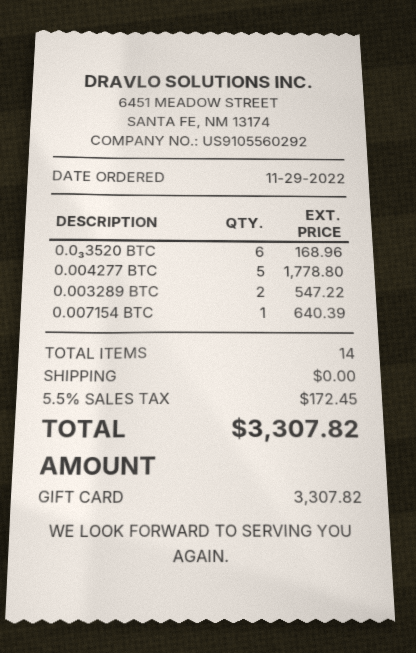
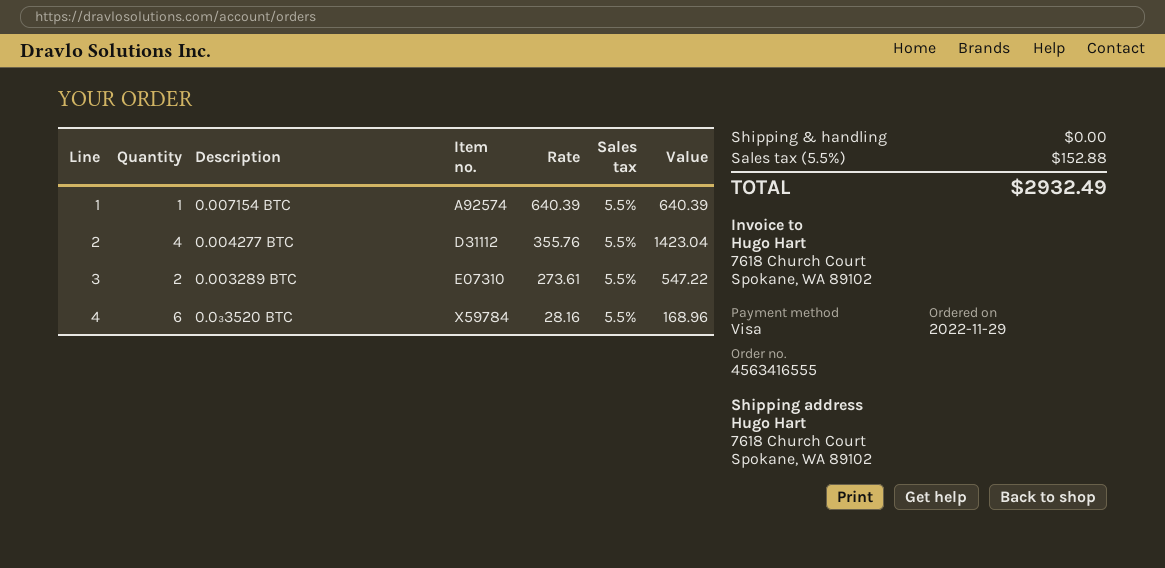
payment method: gift card -> Visa
0.004277 BTC: 5 for 1778.80 -> 4 for 1423.04
tax: 5.5% = 172.45 -> 5.5% = 152.88
total: 3307.82 -> 2932.49

